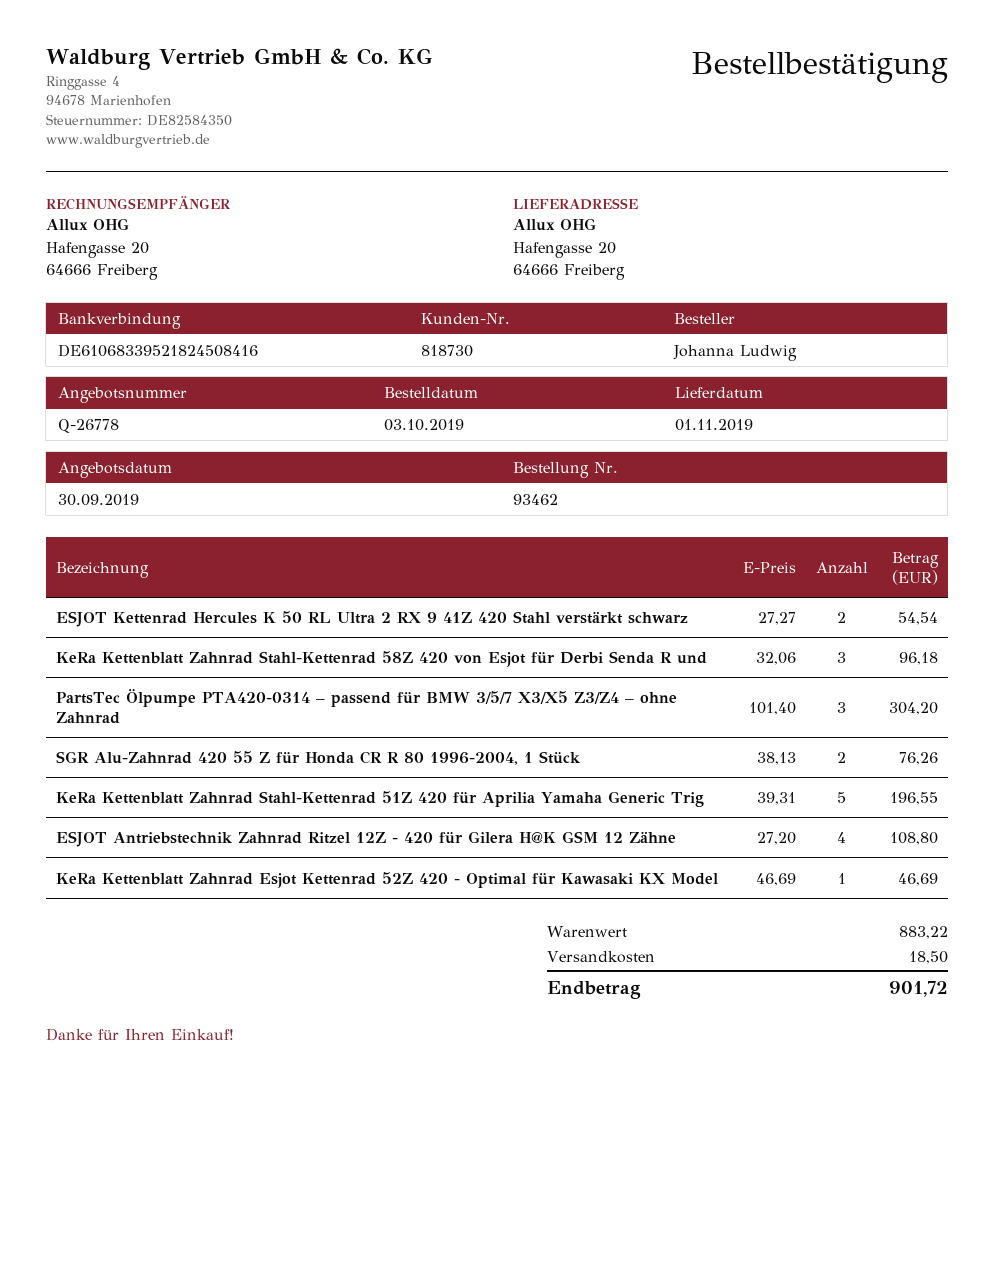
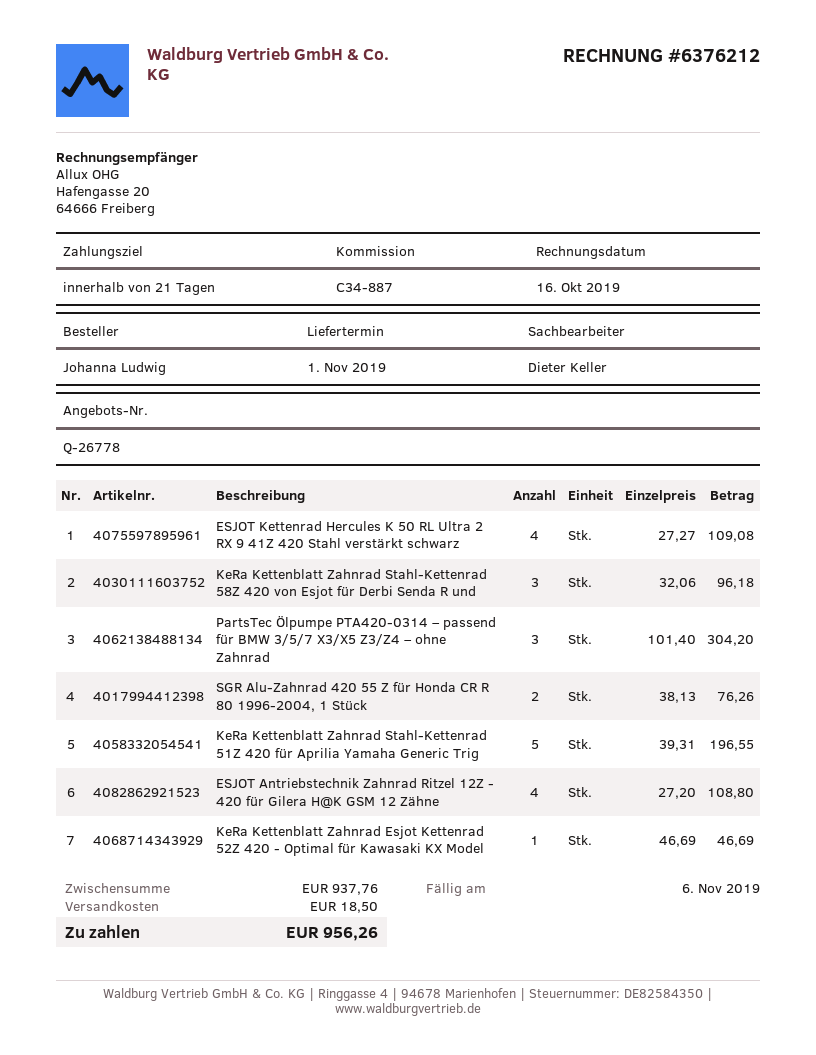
ESJOT Kettenrad Hercules K 50 RL Ultra 2 RX 9 41Z 420 Stahl verstärkt schwarz: 2 x 27.27 = 54.54 -> 4 x 27.27 = 109.08
subtotal: 883.22 -> 937.76
total: 901.72 -> 956.26

